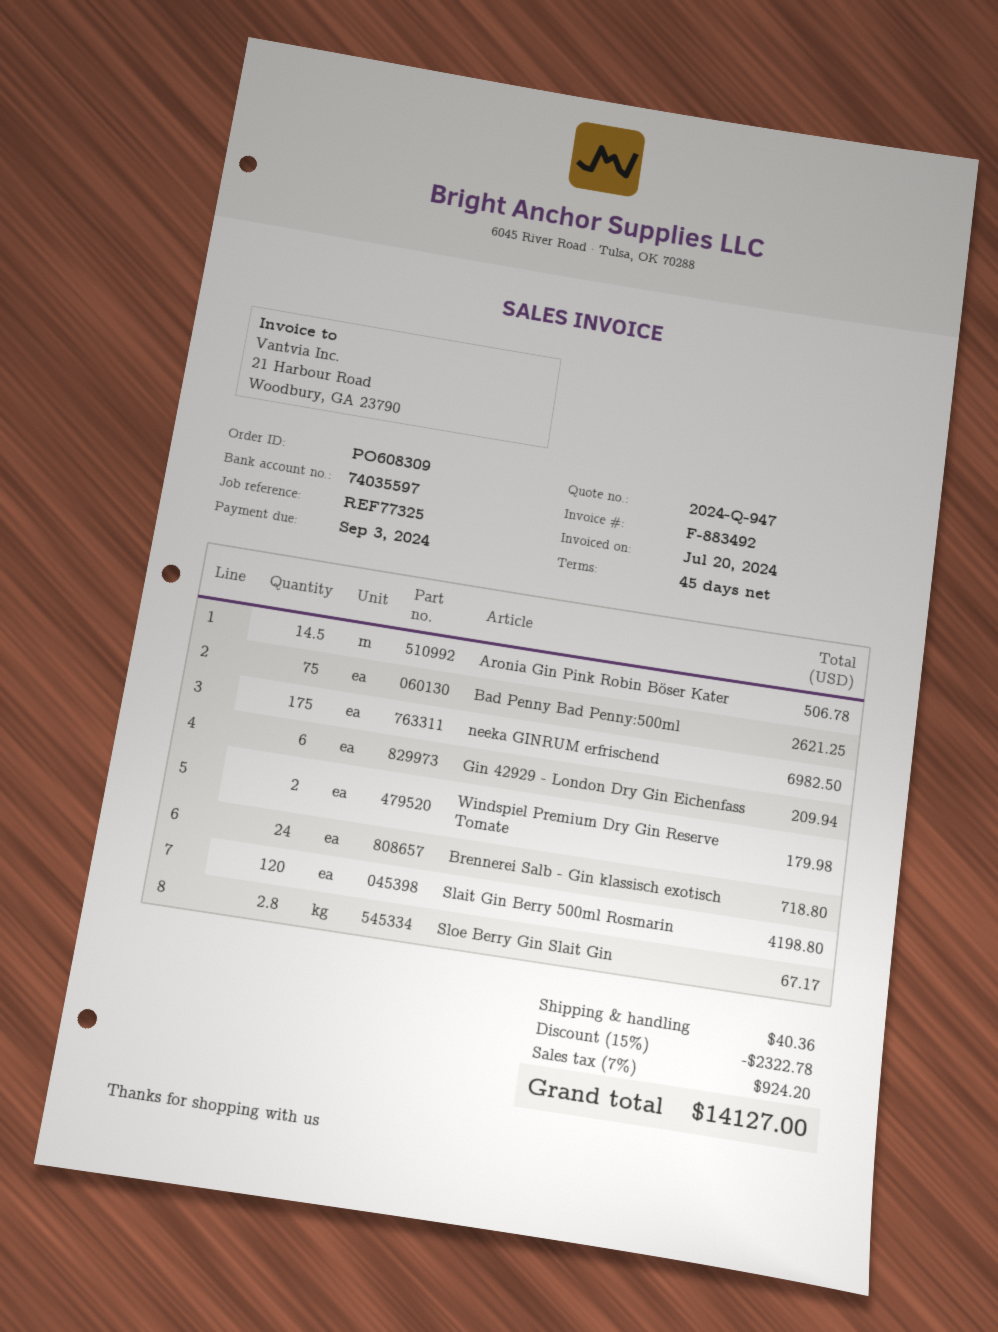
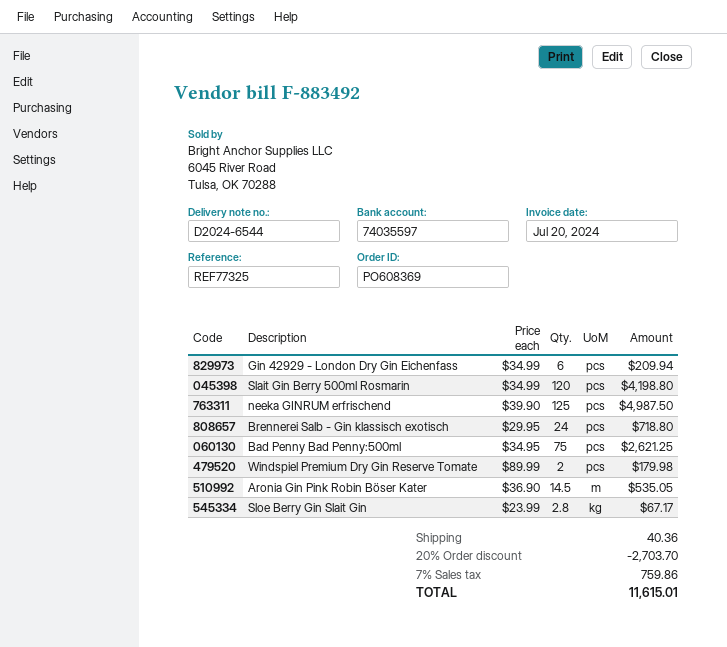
order number: PO608309 -> PO608369
Aronia Gin Pink Robin Böser Kater: 14.5 for 506.78 -> 14.5 for 535.05
neeka GINRUM erfrischend: 175 for 6982.50 -> 125 for 4987.50
discount: 15% = 2322.78 -> 20% = 2703.70
tax: 7% = 924.20 -> 7% = 759.86
total: 14127.00 -> 11615.01

